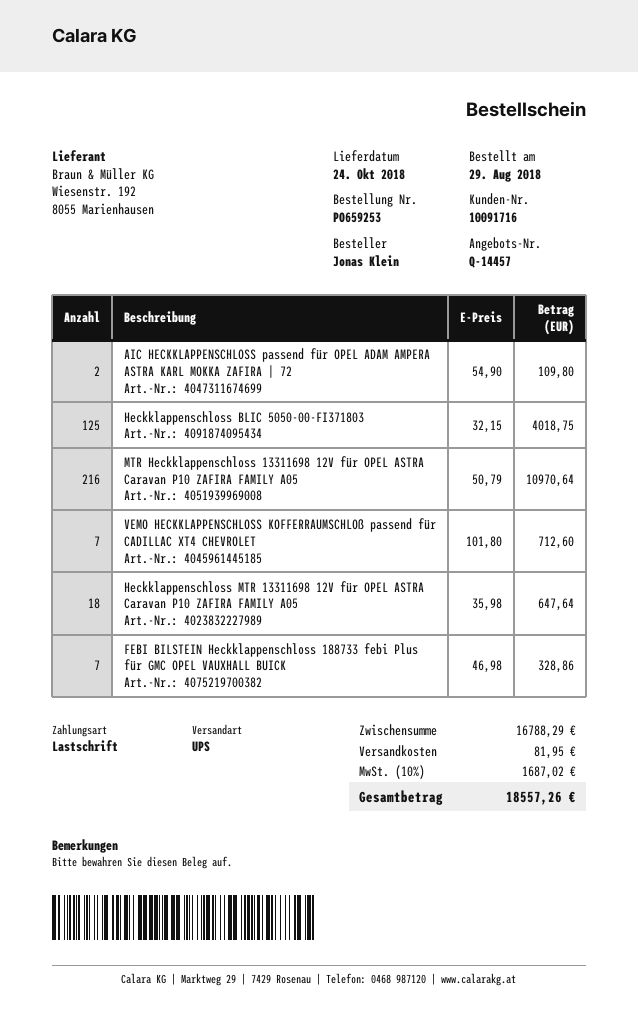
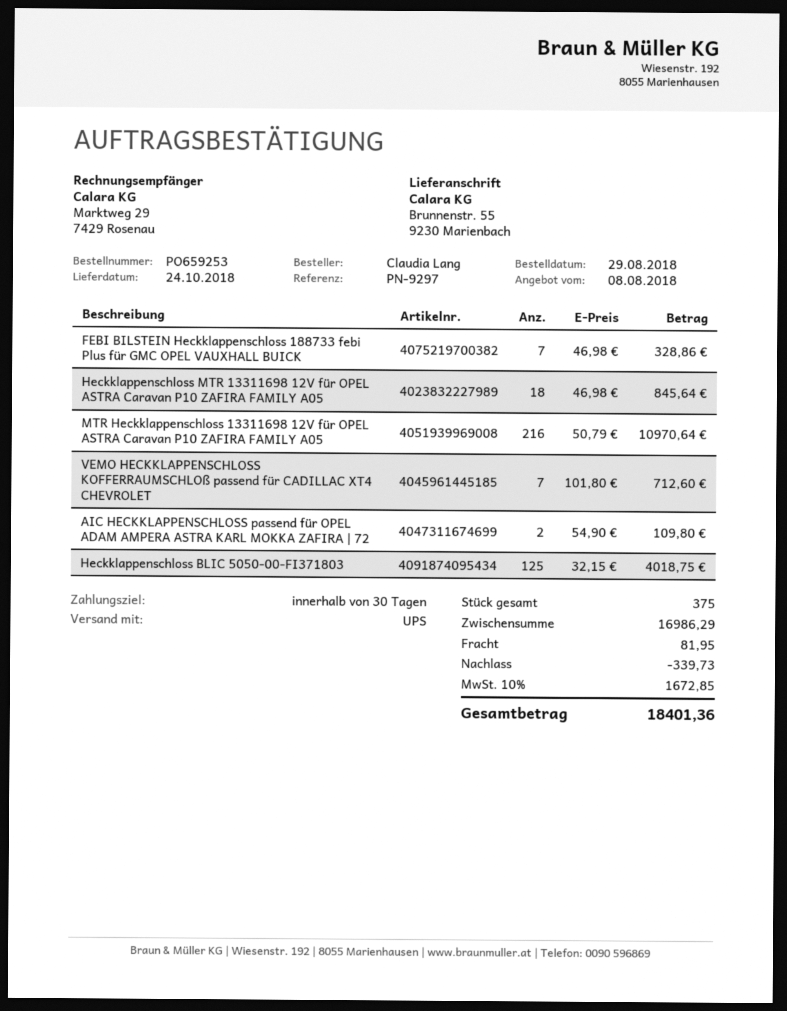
ordered by: Jonas Klein -> Claudia Lang
Heckklappenschloss MTR 13311698 12V für OPEL ASTRA Caravan P10 ZAFIRA FAMILY A05: 18 x 35.98 = 647.64 -> 18 x 46.98 = 845.64
subtotal: 16788.29 -> 16986.29
discount: none -> 339.73
tax: 10% = 1687.02 -> 10% = 1672.85
total: 18557.26 -> 18401.36

